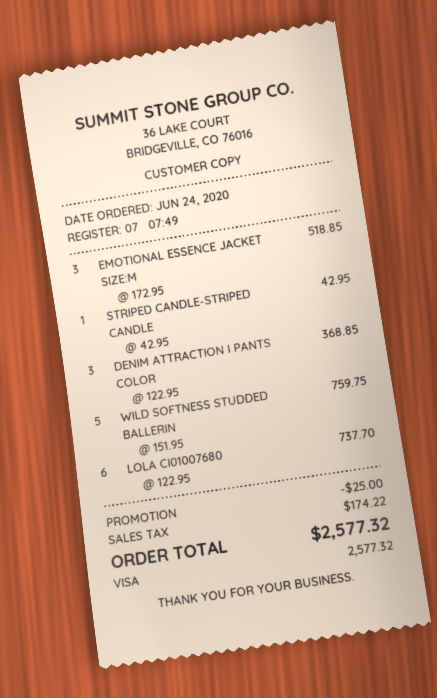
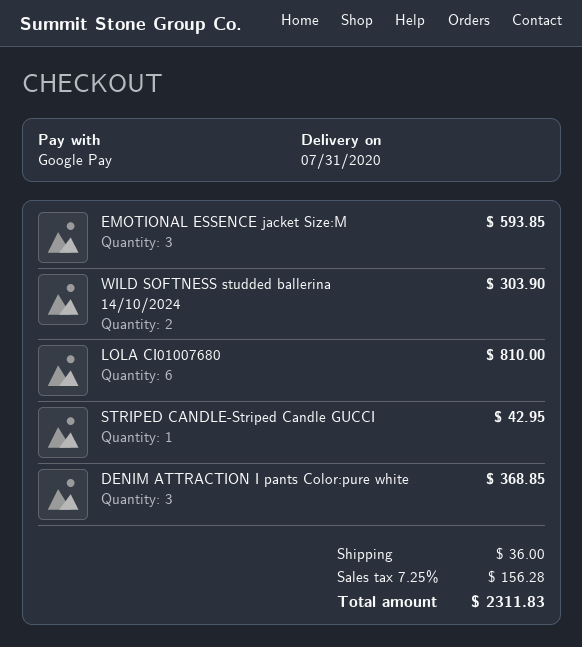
payment method: Visa -> Google Pay
EMOTIONAL ESSENCE JACKET SIZE:M: 3 for 518.85 -> 3 for 593.85
WILD SOFTNESS STUDDED BALLERIN: 5 for 759.75 -> 2 for 303.90
LOLA CI01007680: 6 for 737.70 -> 6 for 810.00
discount: 25.00 -> none
shipping: none -> 36.00
tax: 174.22 -> 156.28
total: 2577.32 -> 2311.83

